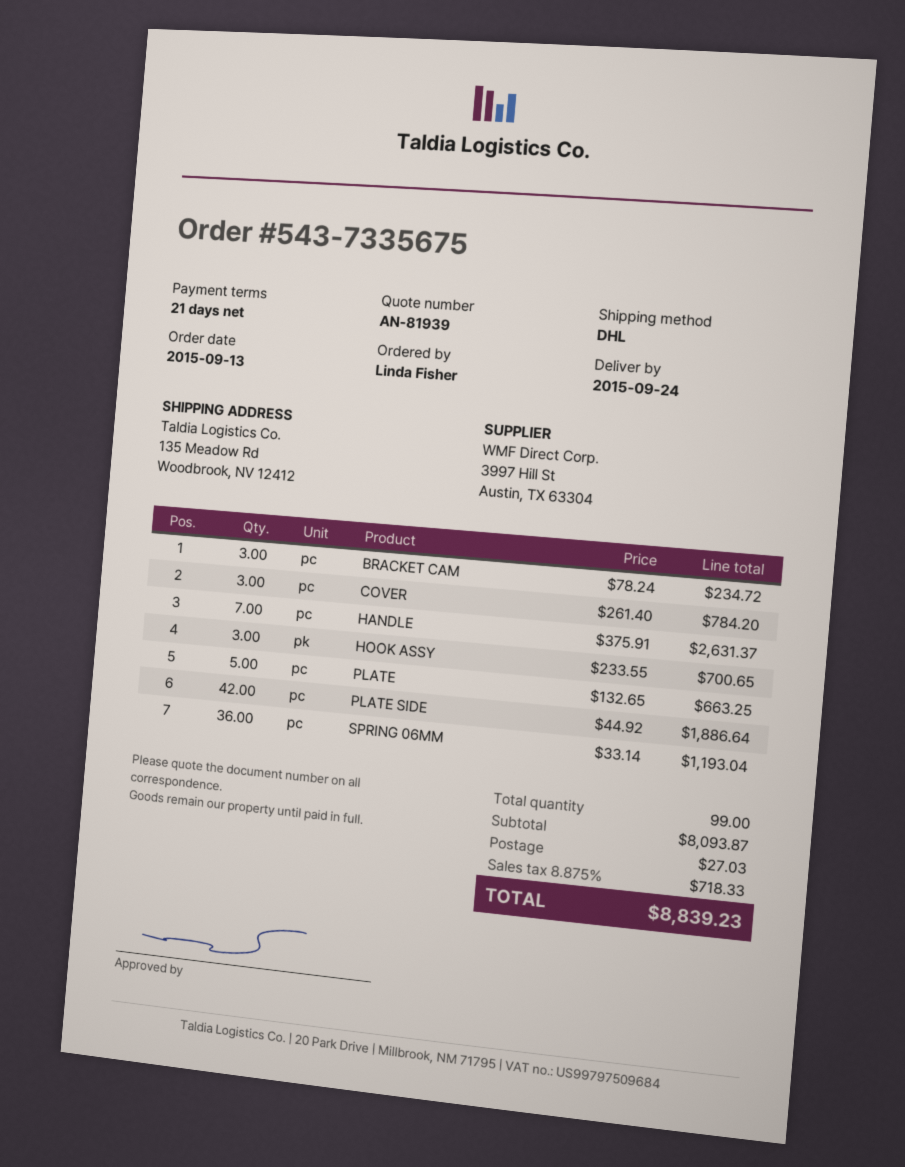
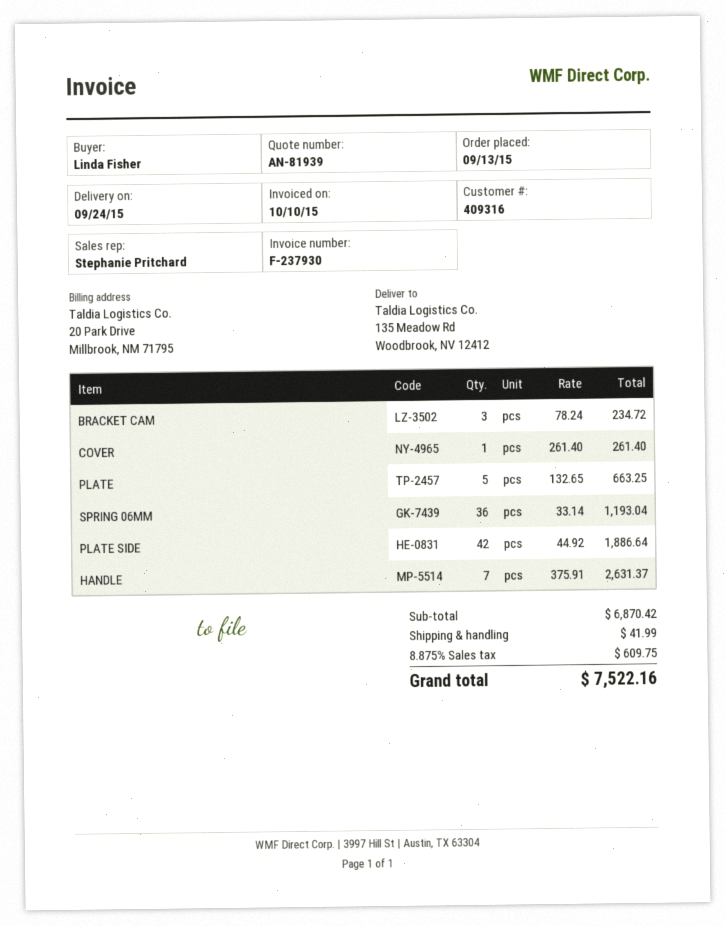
COVER: 3 x 261.40 = 784.20 -> 1 x 261.40 = 261.40
HOOK ASSY: 3 x 233.55 = 700.65 -> none
subtotal: 8093.87 -> 6870.42
shipping: 27.03 -> 41.99
tax: 8.875% = 718.33 -> 8.875% = 609.75
total: 8839.23 -> 7522.16

